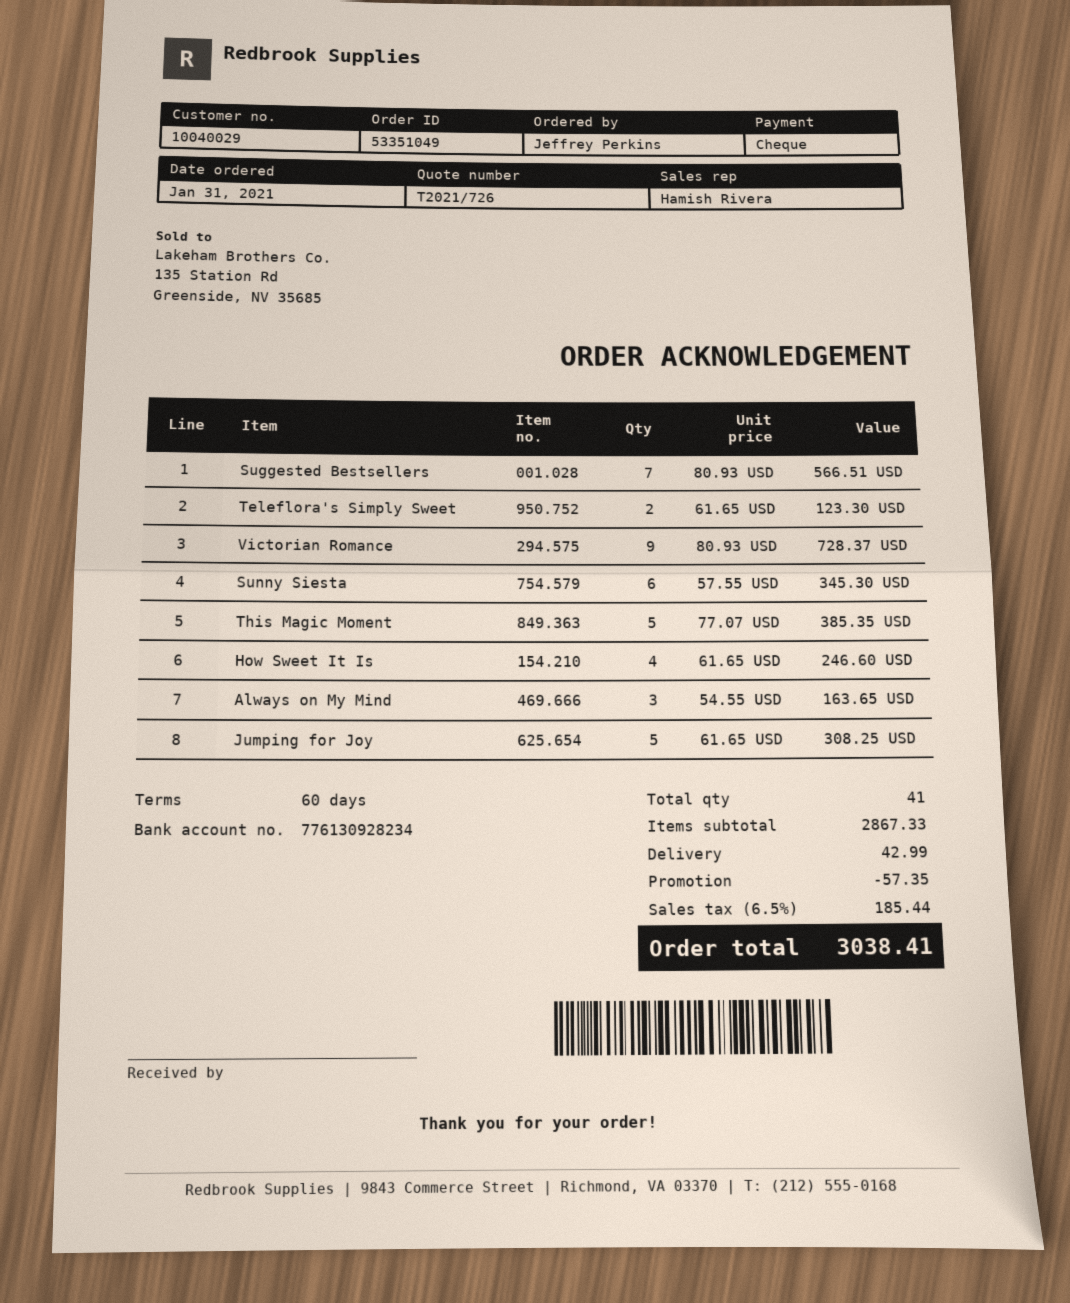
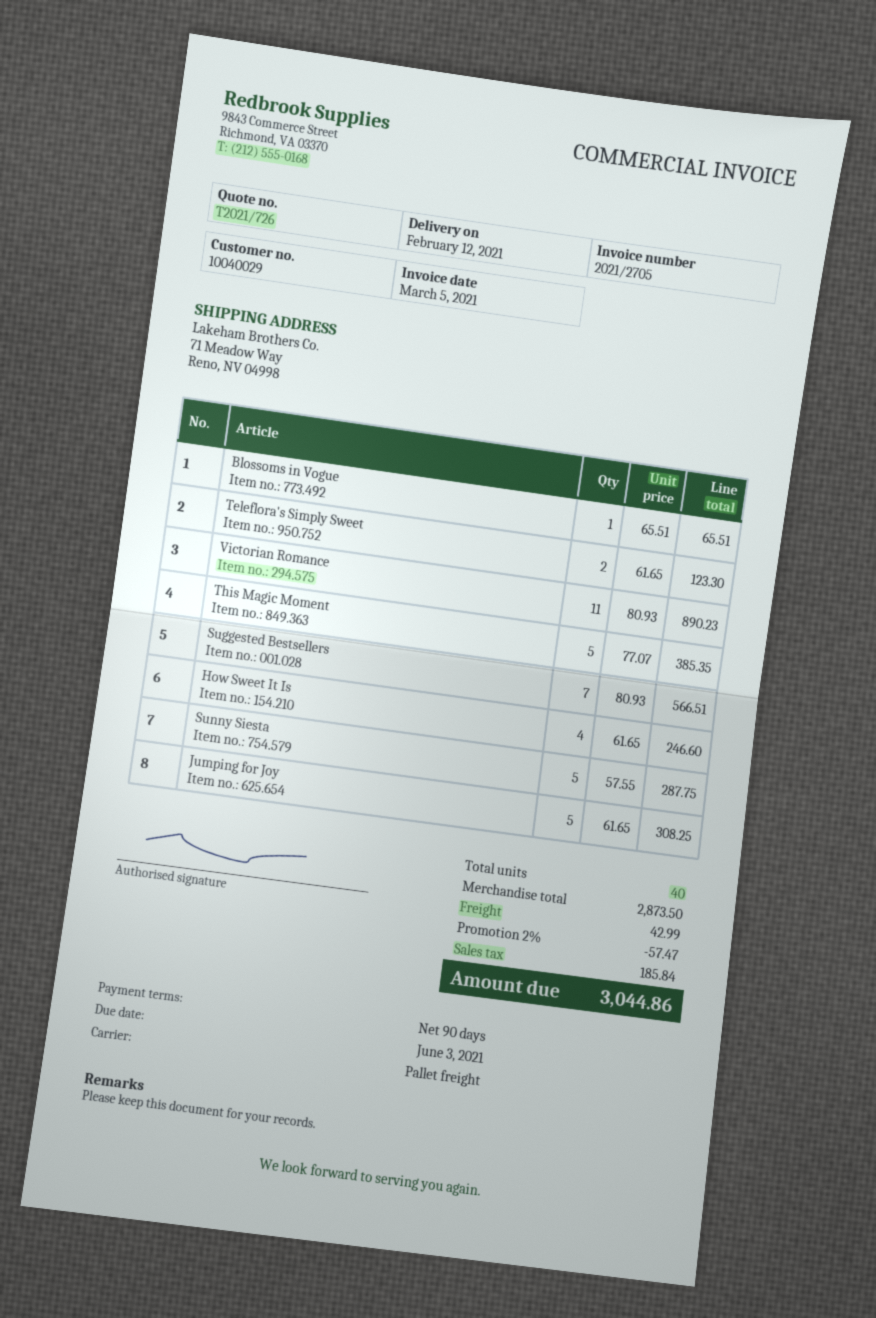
payment terms: 60 days -> 90 days
Victorian Romance: 9 x 80.93 = 728.37 -> 11 x 80.93 = 890.23
Sunny Siesta: 6 x 57.55 = 345.30 -> 5 x 57.55 = 287.75
Always on My Mind: 3 x 54.55 = 163.65 -> none
Blossoms in Vogue: none -> 1 x 65.51 = 65.51
total quantity: 41 -> 40
subtotal: 2867.33 -> 2873.50
discount: 57.35 -> 57.47
tax: 185.44 -> 185.84
total: 3038.41 -> 3044.86

